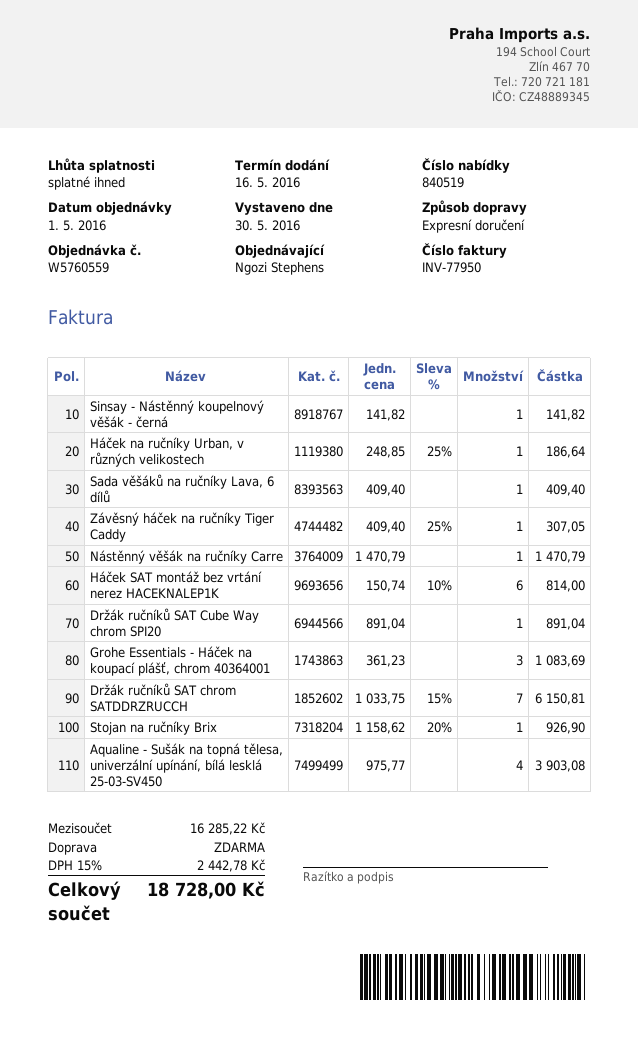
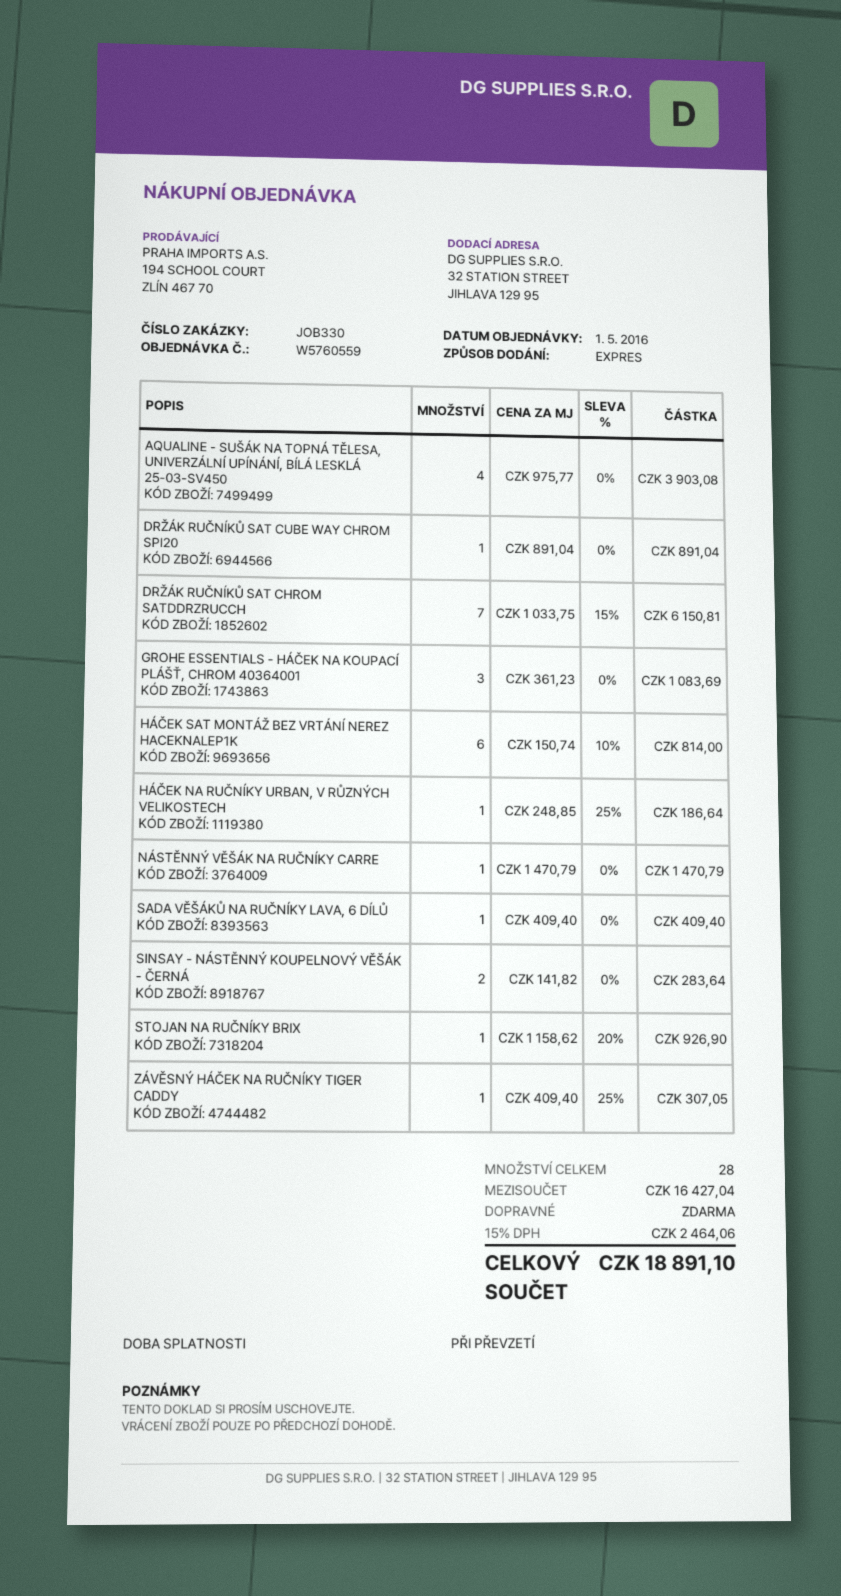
Sinsay - Nástěnný koupelnový věšák - černá: 1 x 141.82 = 141.82 -> 2 x 141.82 = 283.64
subtotal: 16285.22 -> 16427.04
tax: 15% = 2442.78 -> 15% = 2464.06
total: 18728.00 -> 18891.10

